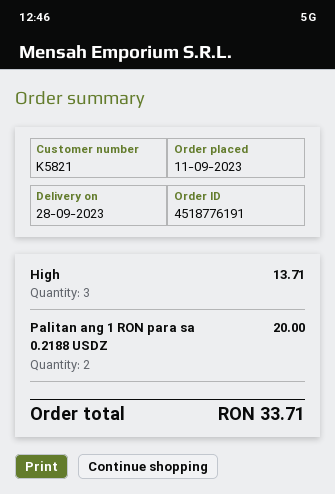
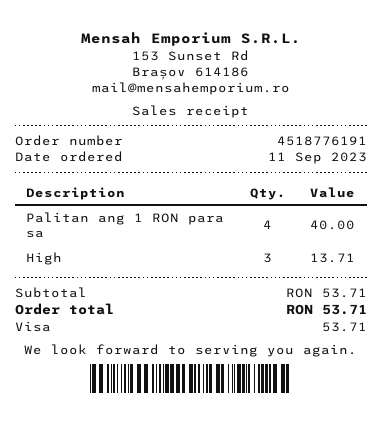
Palitan ang 1 RON para sa 0.2188 USDZ: 2 for 20.00 -> 4 for 40.00
total: 33.71 -> 53.71

